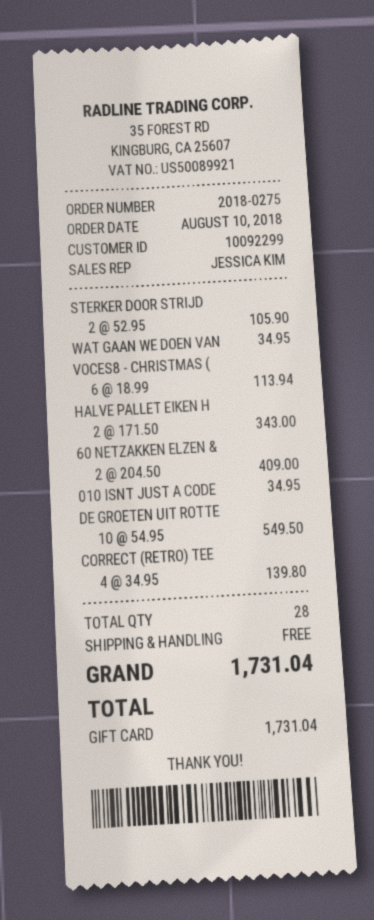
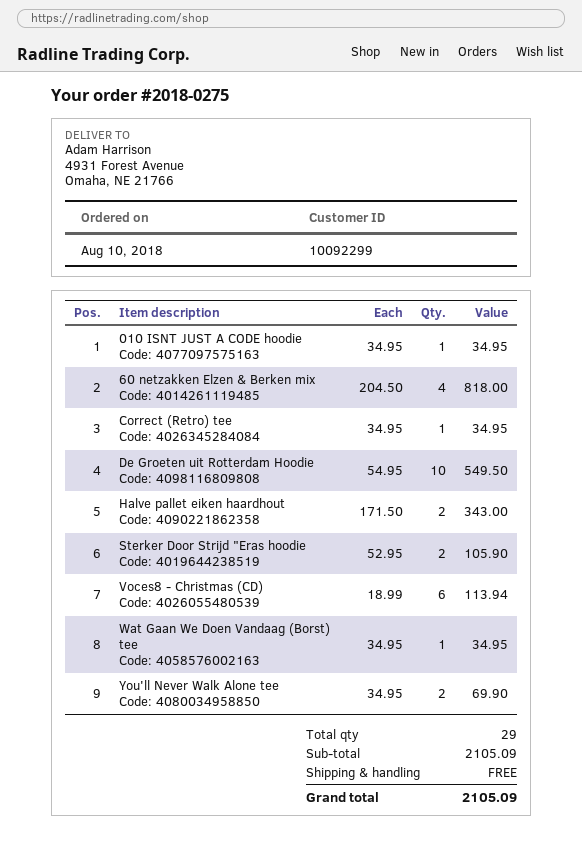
60 NETZAKKEN ELZEN &: 2 x 204.50 = 409.00 -> 4 x 204.50 = 818.00
CORRECT (RETRO) TEE: 4 x 34.95 = 139.80 -> 1 x 34.95 = 34.95
You'll Never Walk Alone tee: none -> 2 x 34.95 = 69.90
total quantity: 28 -> 29
total: 1731.04 -> 2105.09

